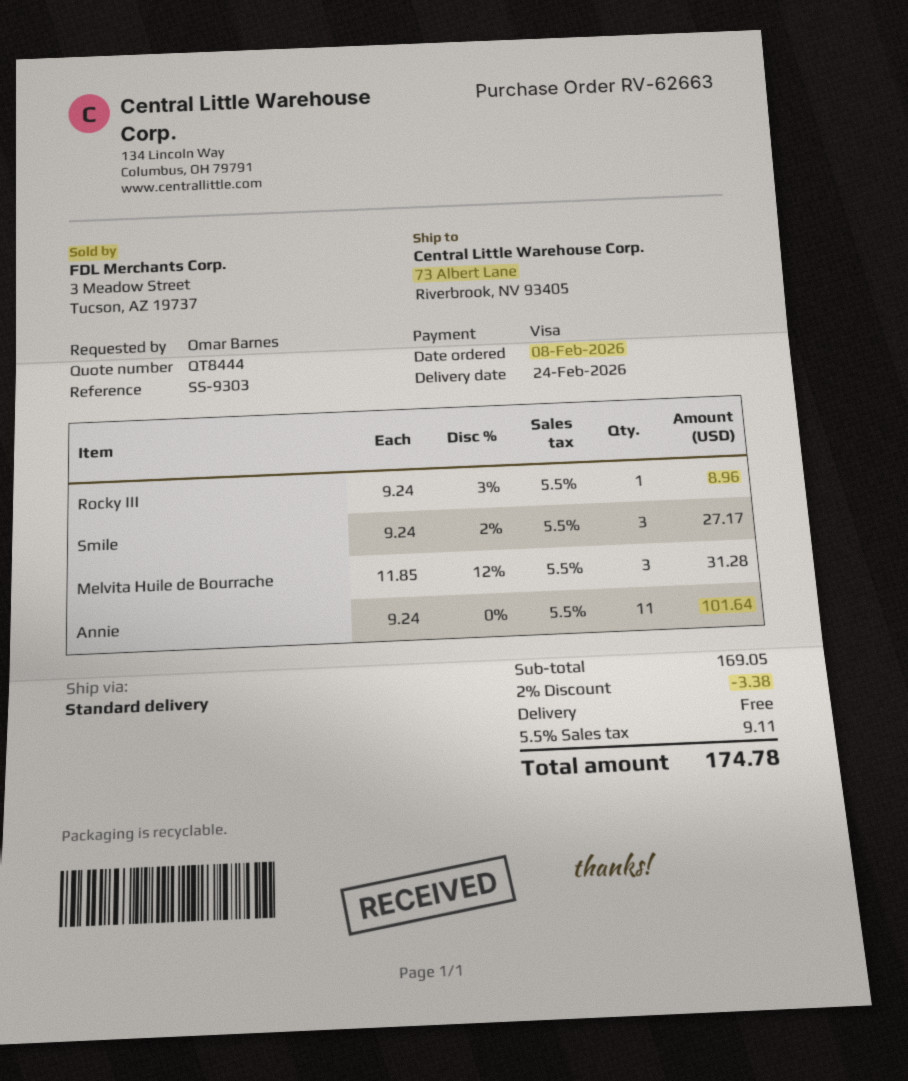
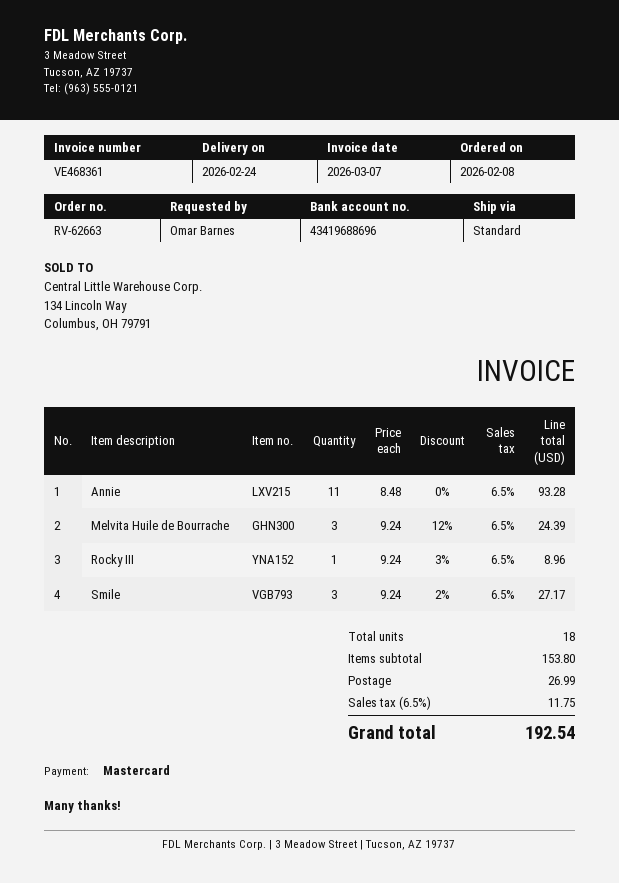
payment method: Visa -> Mastercard
Melvita Huile de Bourrache: 3 x 11.85 - 12% = 31.28 -> 3 x 9.24 - 12% = 24.39
Annie: 11 x 9.24 = 101.64 -> 11 x 8.48 = 93.28
subtotal: 169.05 -> 153.80
discount: 2% = 3.38 -> none
shipping: 0.00 -> 26.99
tax: 5.5% = 9.11 -> 6.5% = 11.75
total: 174.78 -> 192.54

